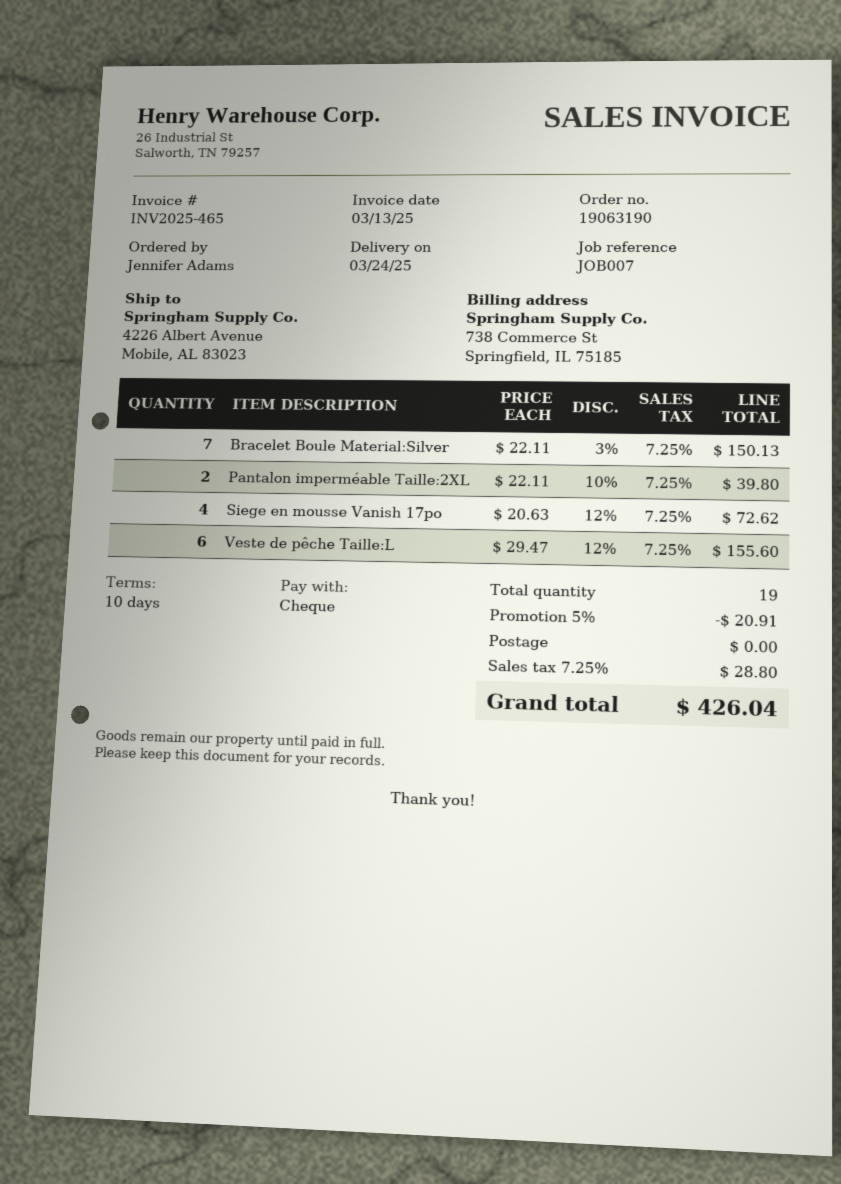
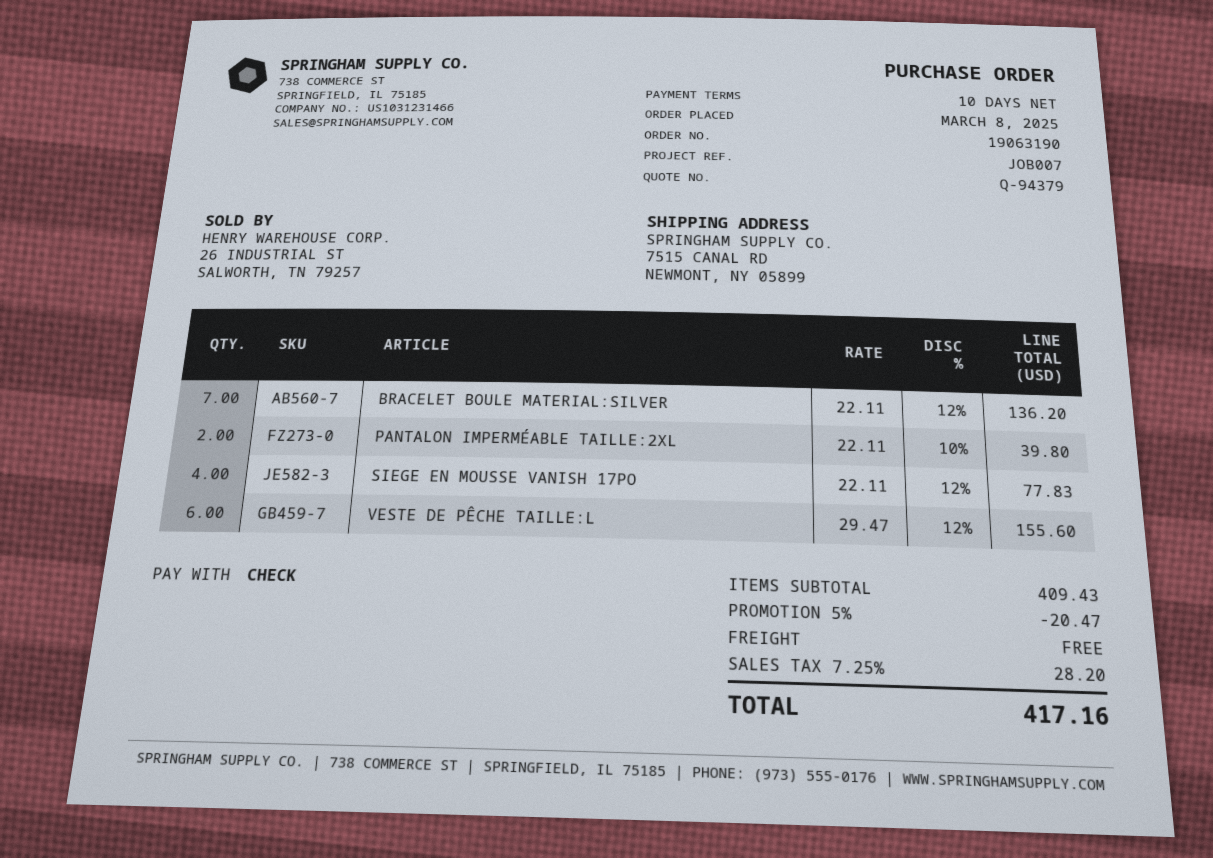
ship to: 4226 Albert Avenue, Mobile, AL 83023 -> 7515 CANAL RD, NEWMONT, NY 05899
Bracelet Boule Material:Silver: 7 x 22.11 - 3% = 150.13 -> 7 x 22.11 - 12% = 136.20
Siege en mousse Vanish 17po: 4 x 20.63 - 12% = 72.62 -> 4 x 22.11 - 12% = 77.83
discount: 5% = 20.91 -> 5% = 20.47
tax: 7.25% = 28.80 -> 7.25% = 28.20
total: 426.04 -> 417.16

